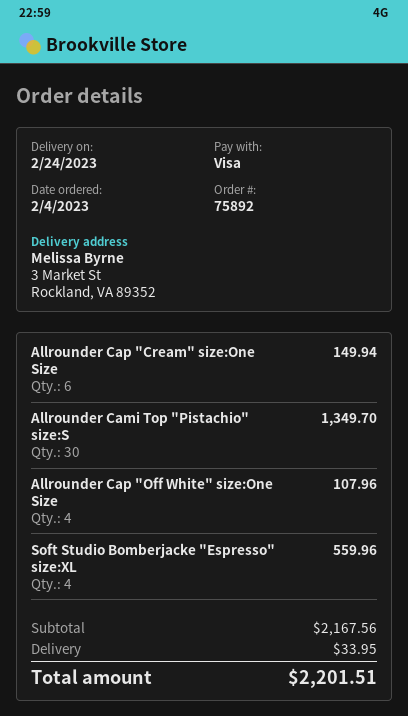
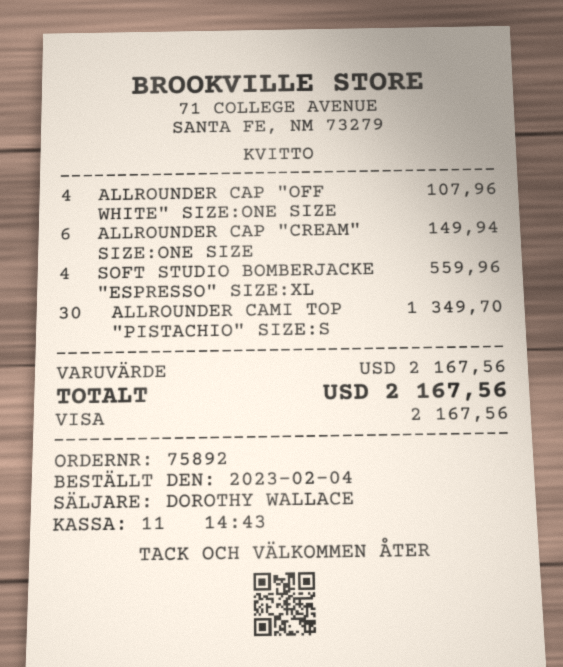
shipping: 33.95 -> none
total: 2201.51 -> 2167.56

